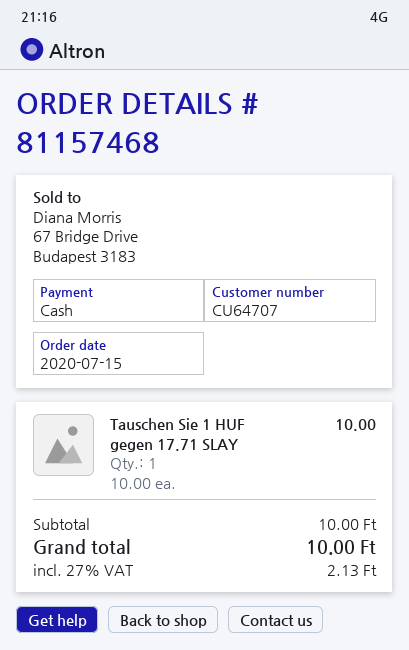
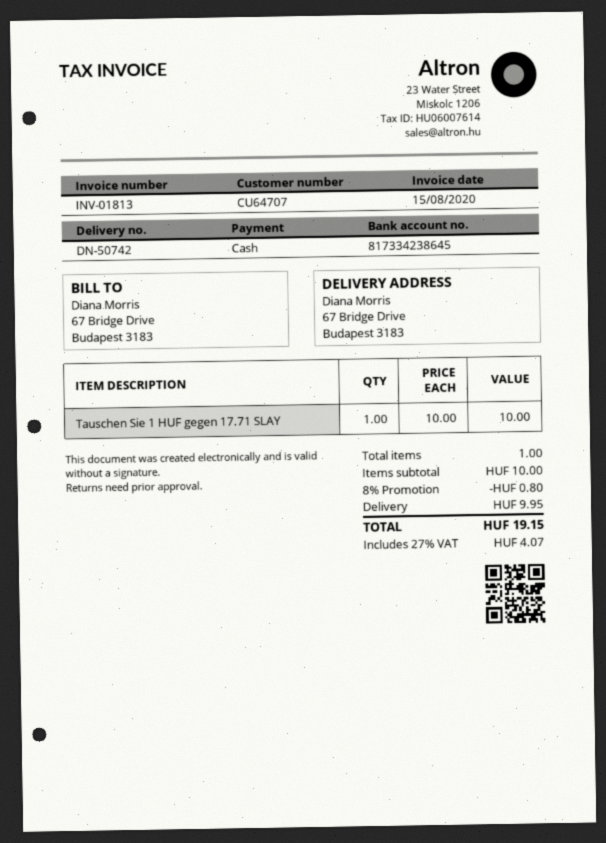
discount: none -> 8% = 0.80
shipping: none -> 9.95
tax: 27% = 2.13 -> 27% = 4.07
total: 10.00 -> 19.15

